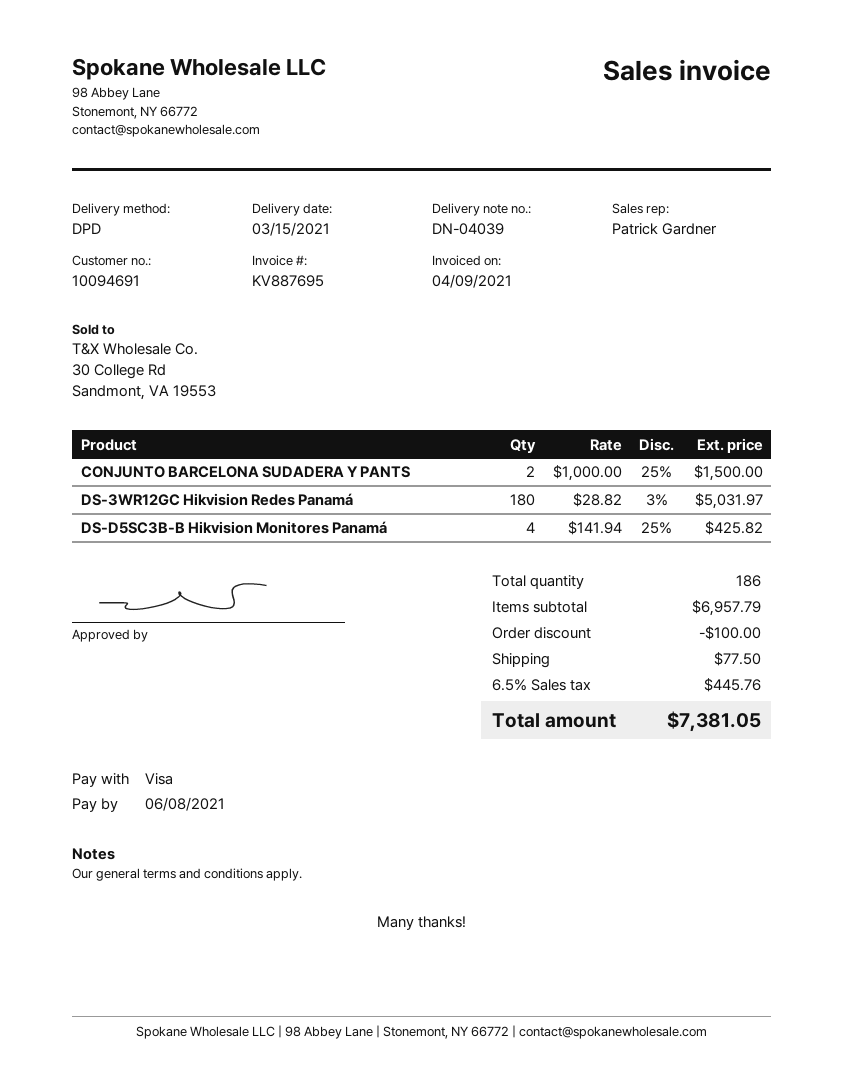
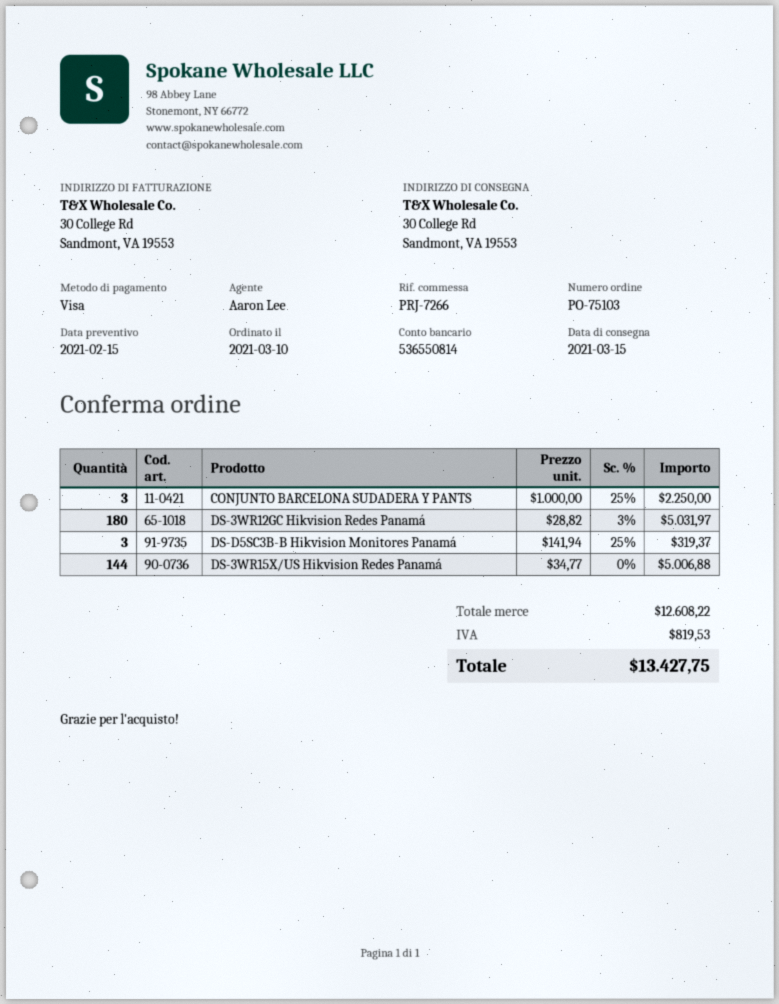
sales rep: Patrick Gardner -> Aaron Lee
CONJUNTO BARCELONA SUDADERA Y PANTS: 2 x 1000.00 - 25% = 1500.00 -> 3 x 1000.00 - 25% = 2250.00
DS-D5SC3B-B Hikvision Monitores Panamá: 4 x 141.94 - 25% = 425.82 -> 3 x 141.94 - 25% = 319.37
DS-3WR15X/US Hikvision Redes Panamá: none -> 144 x 34.77 = 5006.88
subtotal: 6957.79 -> 12608.22
discount: 100.00 -> none
shipping: 77.50 -> none
tax: 445.76 -> 819.53
total: 7381.05 -> 13427.75

